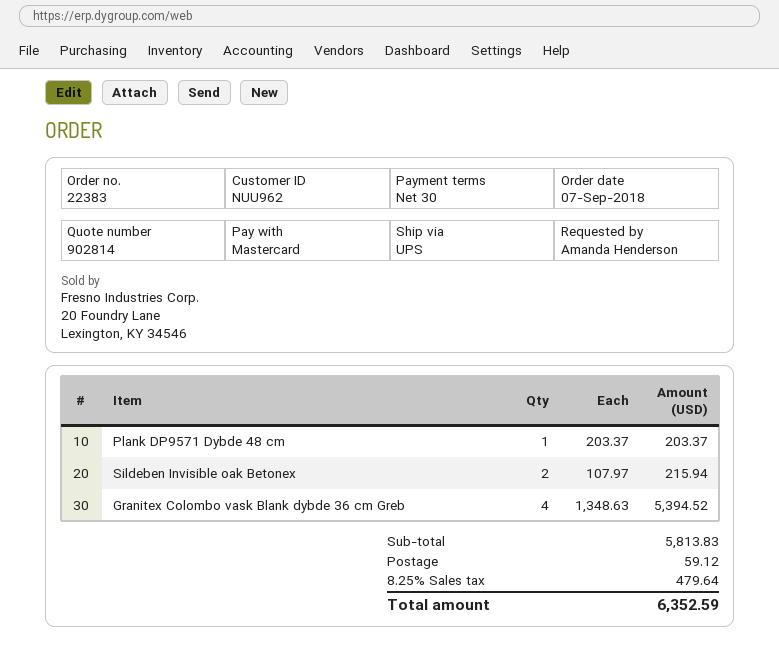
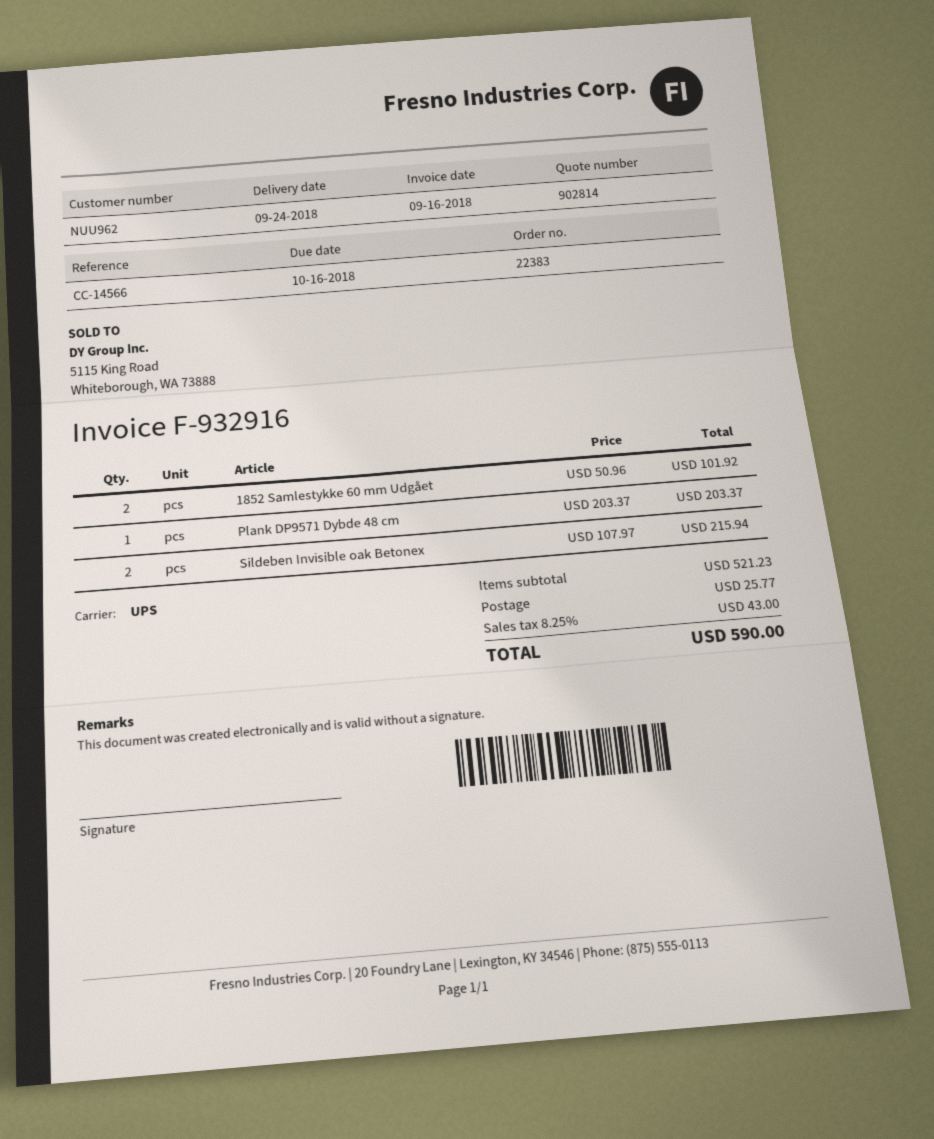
Granitex Colombo vask Blank dybde 36 cm Greb: 4 x 1348.63 = 5394.52 -> none
1852 Samlestykke 60 mm Udgået: none -> 2 x 50.96 = 101.92
subtotal: 5813.83 -> 521.23
shipping: 59.12 -> 25.77
tax: 8.25% = 479.64 -> 8.25% = 43.00
total: 6352.59 -> 590.00

